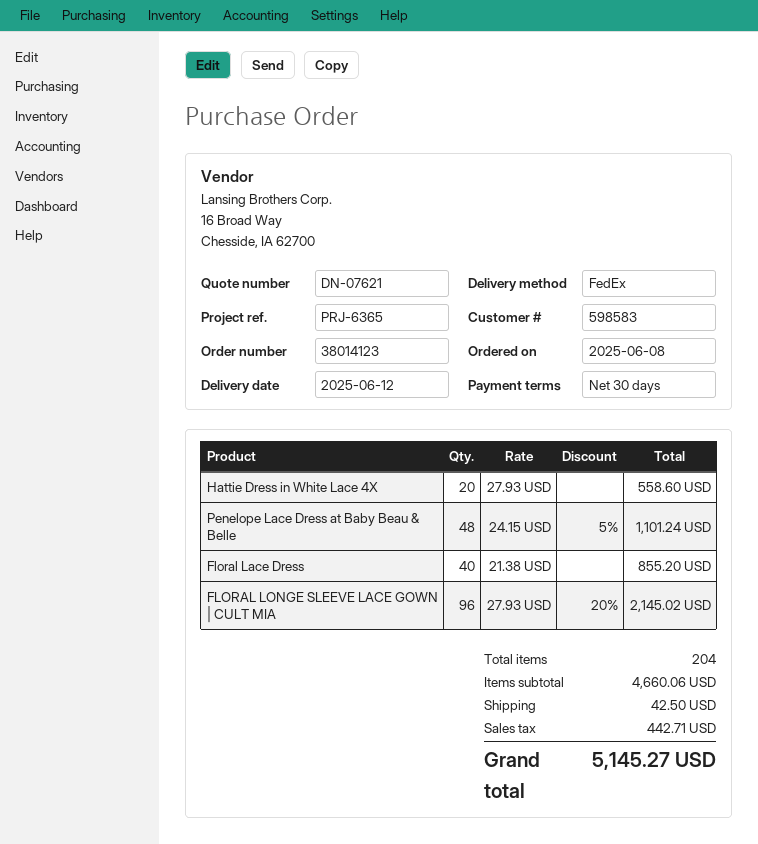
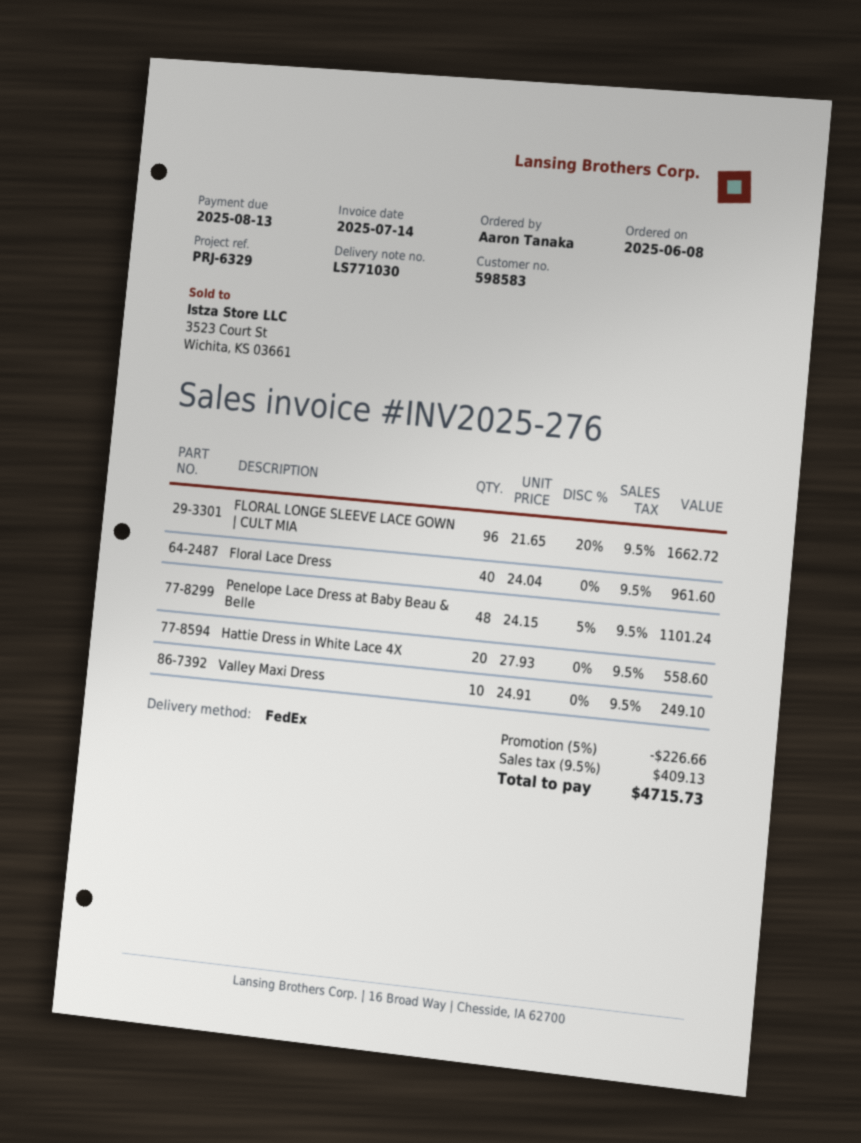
reference: PRJ-6365 -> PRJ-6329
Floral Lace Dress: 40 x 21.38 = 855.20 -> 40 x 24.04 = 961.60
FLORAL LONGE SLEEVE LACE GOWN | CULT MIA: 96 x 27.93 - 20% = 2145.02 -> 96 x 21.65 - 20% = 1662.72
Valley Maxi Dress: none -> 10 x 24.91 = 249.10
discount: none -> 5% = 226.66
shipping: 42.50 -> none
tax: 442.71 -> 409.13
total: 5145.27 -> 4715.73

